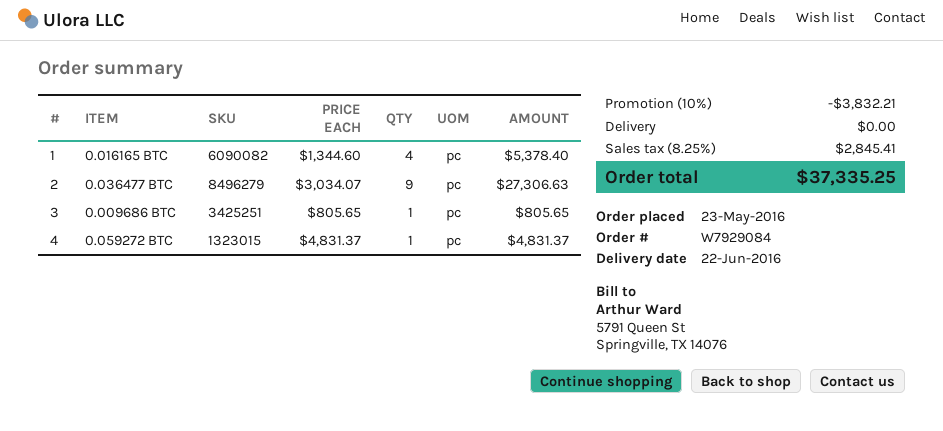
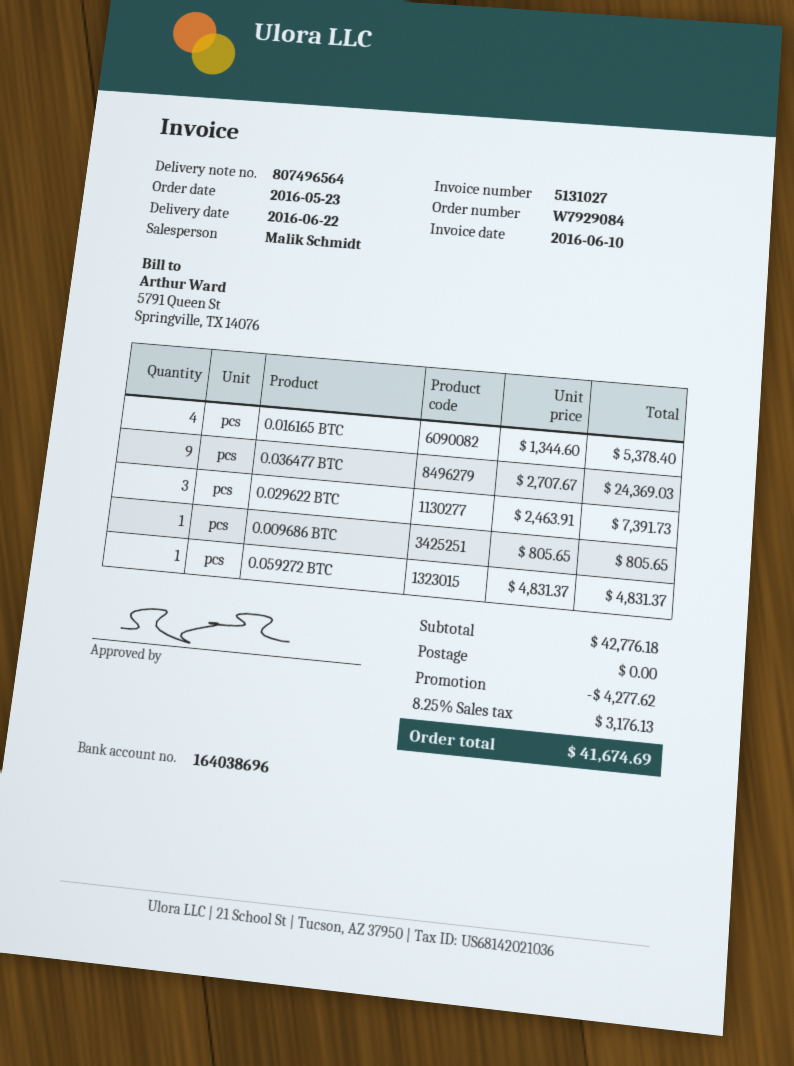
0.036477 BTC: 9 x 3034.07 = 27306.63 -> 9 x 2707.67 = 24369.03
0.029622 BTC: none -> 3 x 2463.91 = 7391.73
discount: 3832.21 -> 4277.62
tax: 8.25% = 2845.41 -> 8.25% = 3176.13
total: 37335.25 -> 41674.69

